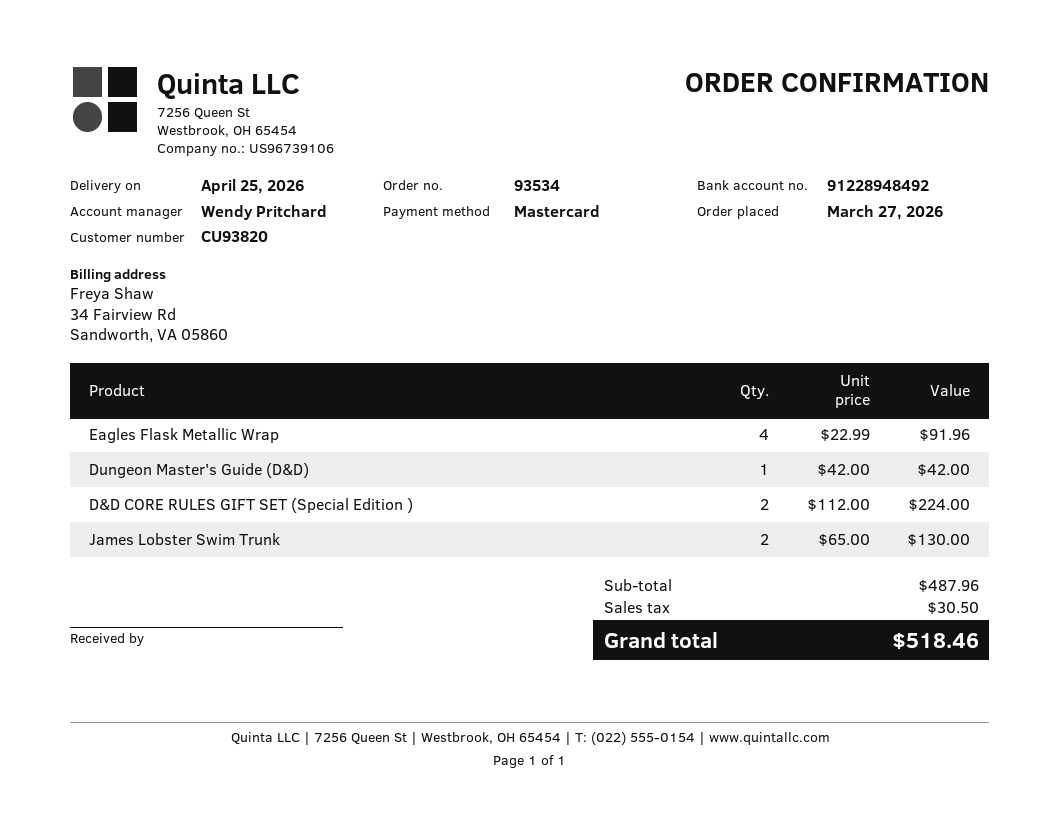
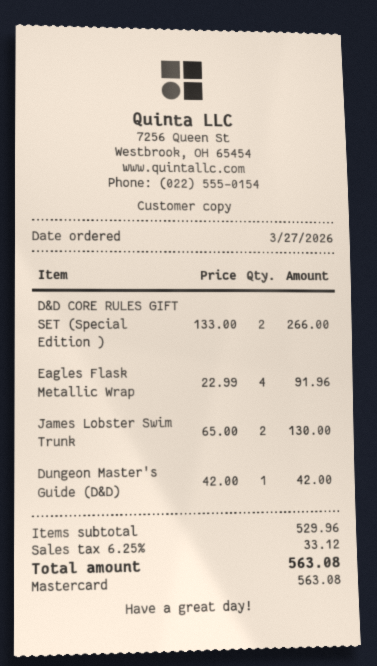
D&D CORE RULES GIFT SET (Special Edition ): 2 x 112.00 = 224.00 -> 2 x 133.00 = 266.00
subtotal: 487.96 -> 529.96
tax: 30.50 -> 33.12
total: 518.46 -> 563.08

